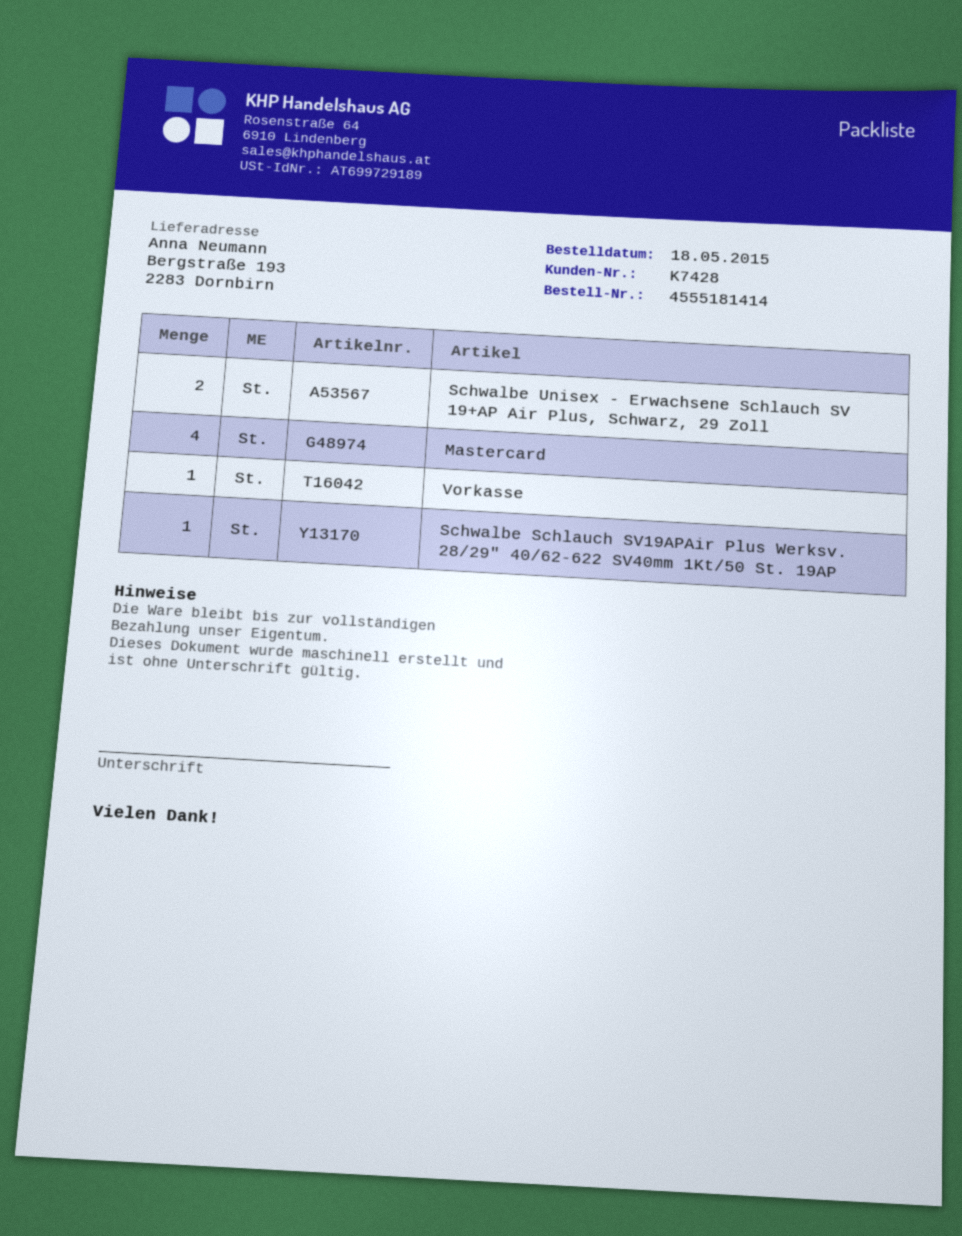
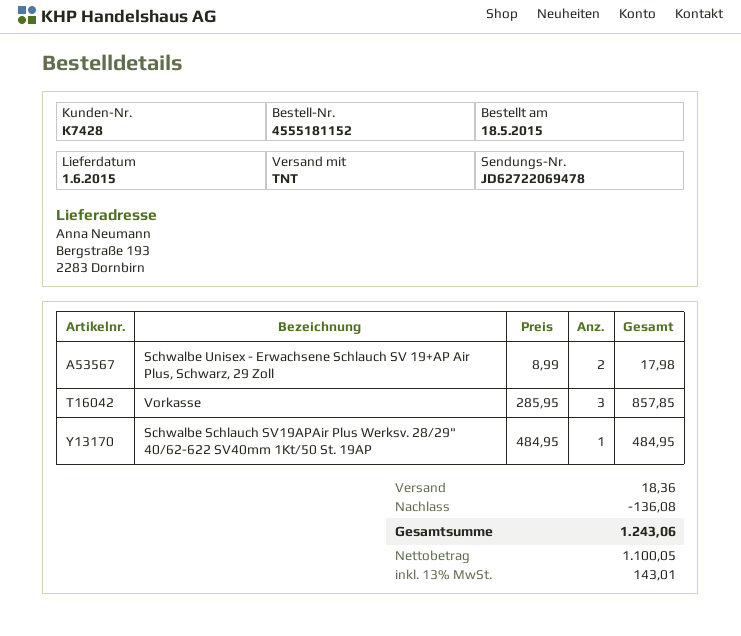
order number: 4555181414 -> 4555181152
Mastercard: 4 -> none
Vorkasse: 1 -> 3

